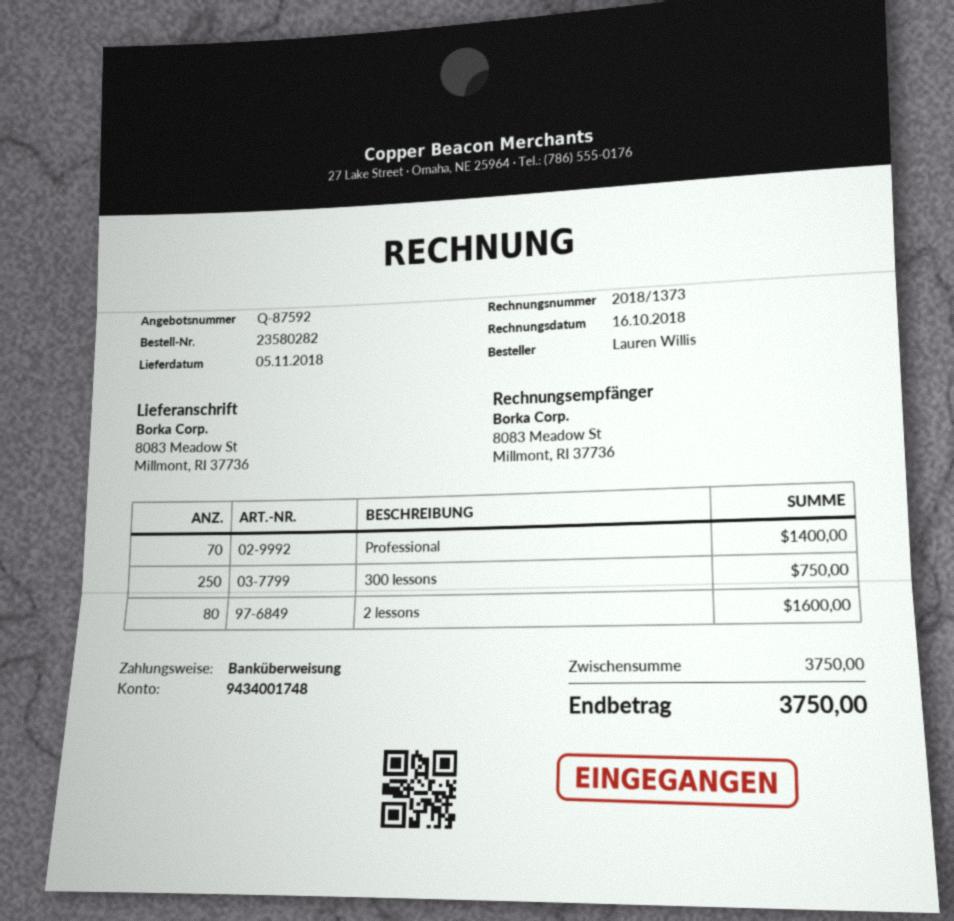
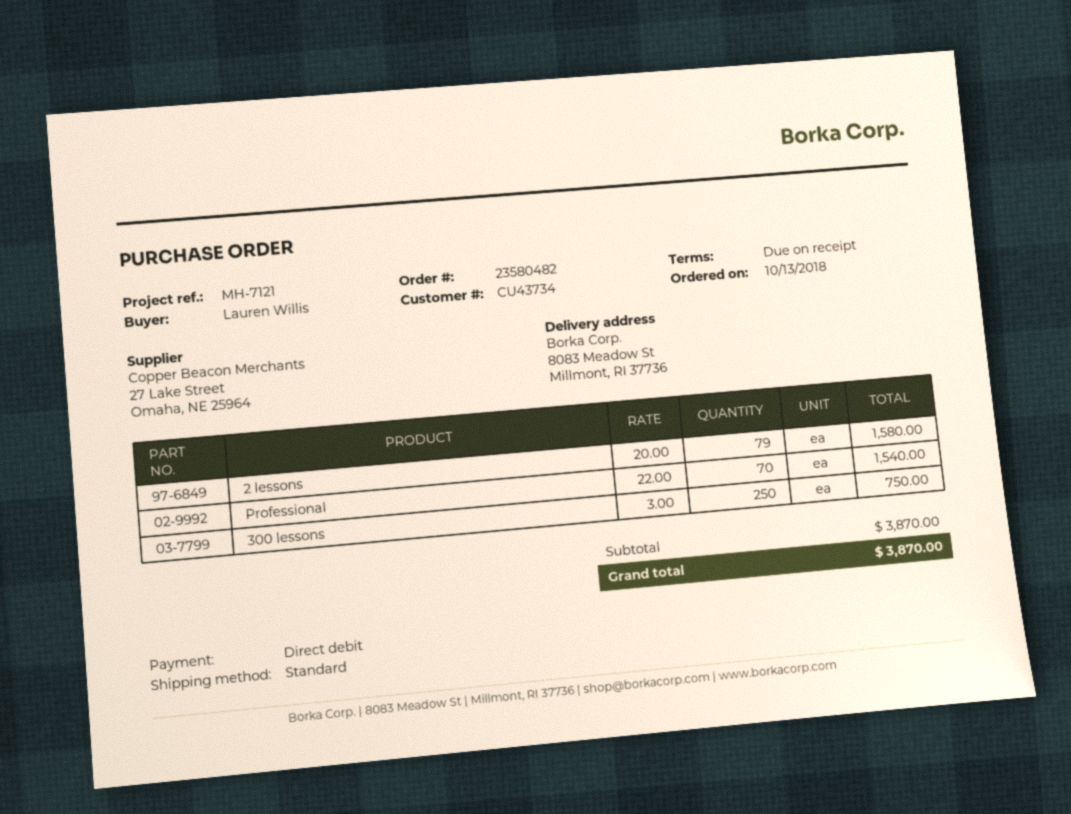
order number: 23580282 -> 23580482
payment method: bank transfer -> direct debit
Professional: 70 for 1400.00 -> 70 for 1540.00
2 lessons: 80 for 1600.00 -> 79 for 1580.00
subtotal: 3750.00 -> 3870.00
total: 3750.00 -> 3870.00

